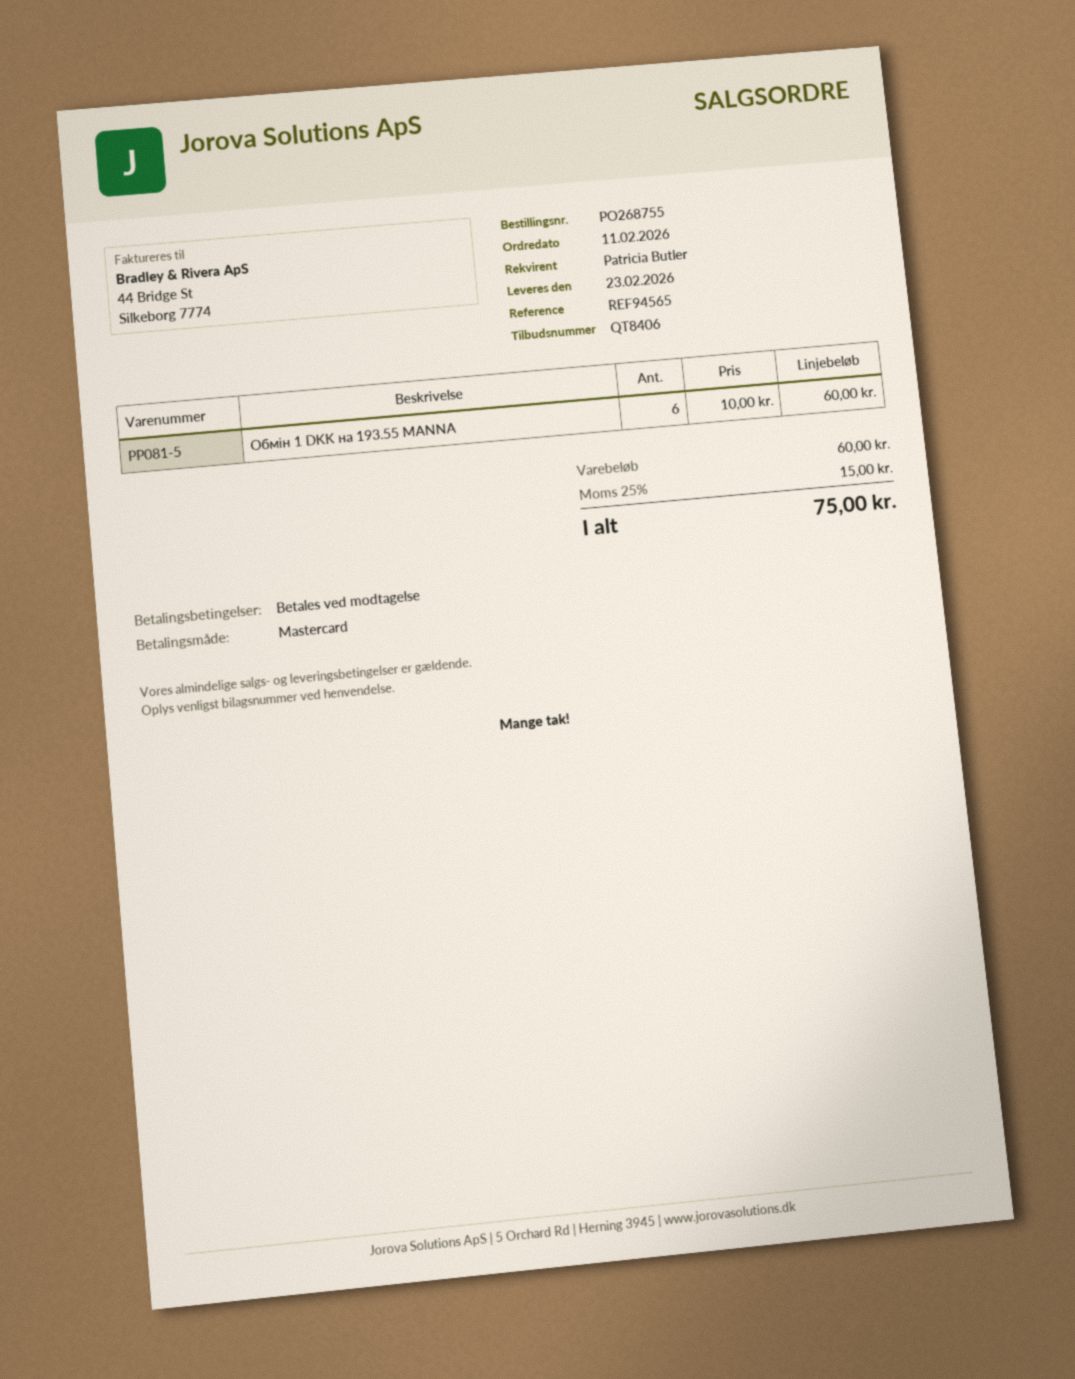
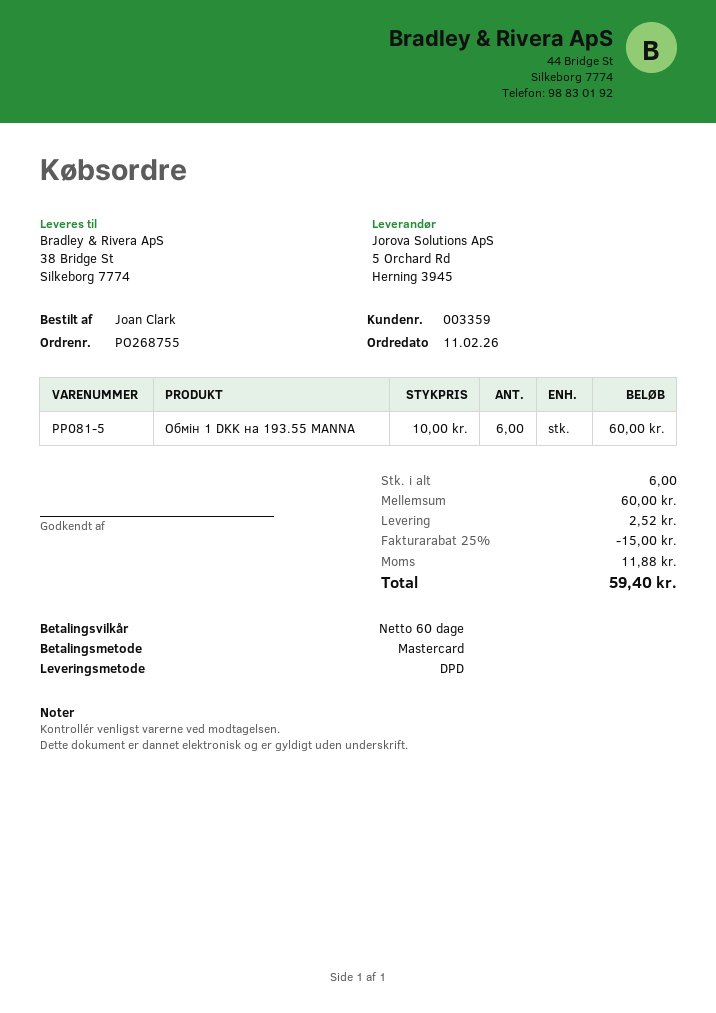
payment terms: on receipt -> 60 days
ordered by: Patricia Butler -> Joan Clark
discount: none -> 25% = 15.00
shipping: none -> 2.52
tax: 15.00 -> 11.88
total: 75.00 -> 59.40

